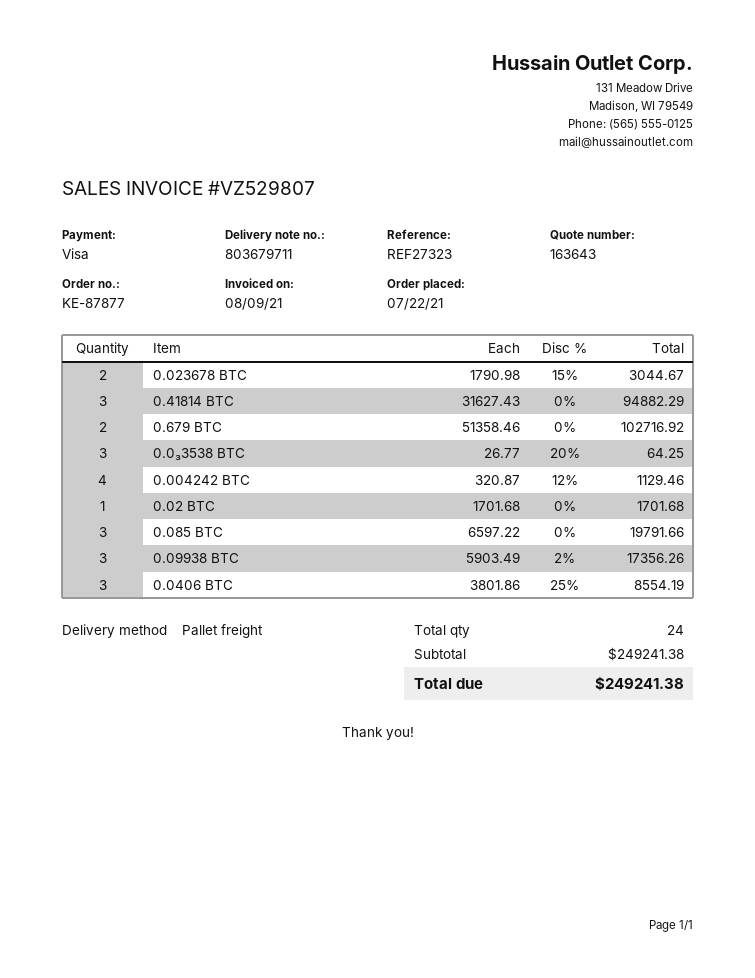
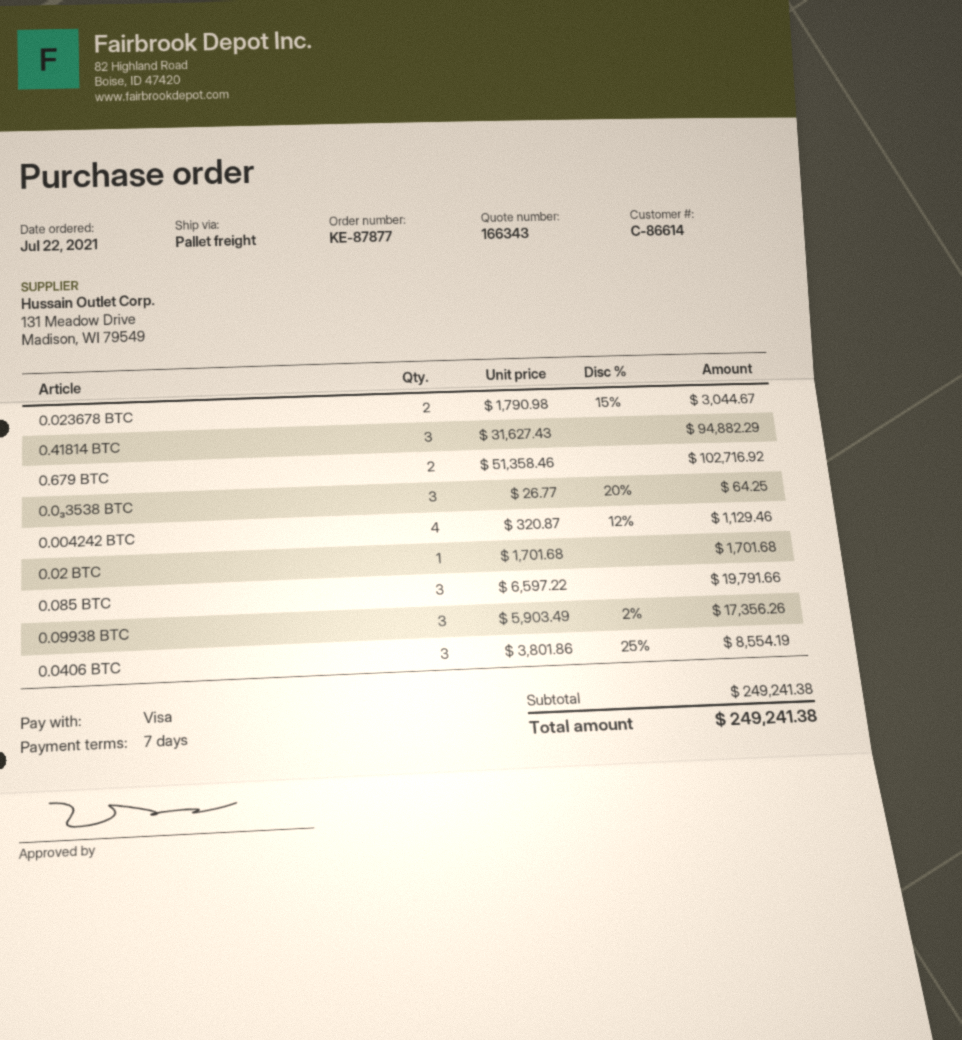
quote number: 163643 -> 166343

